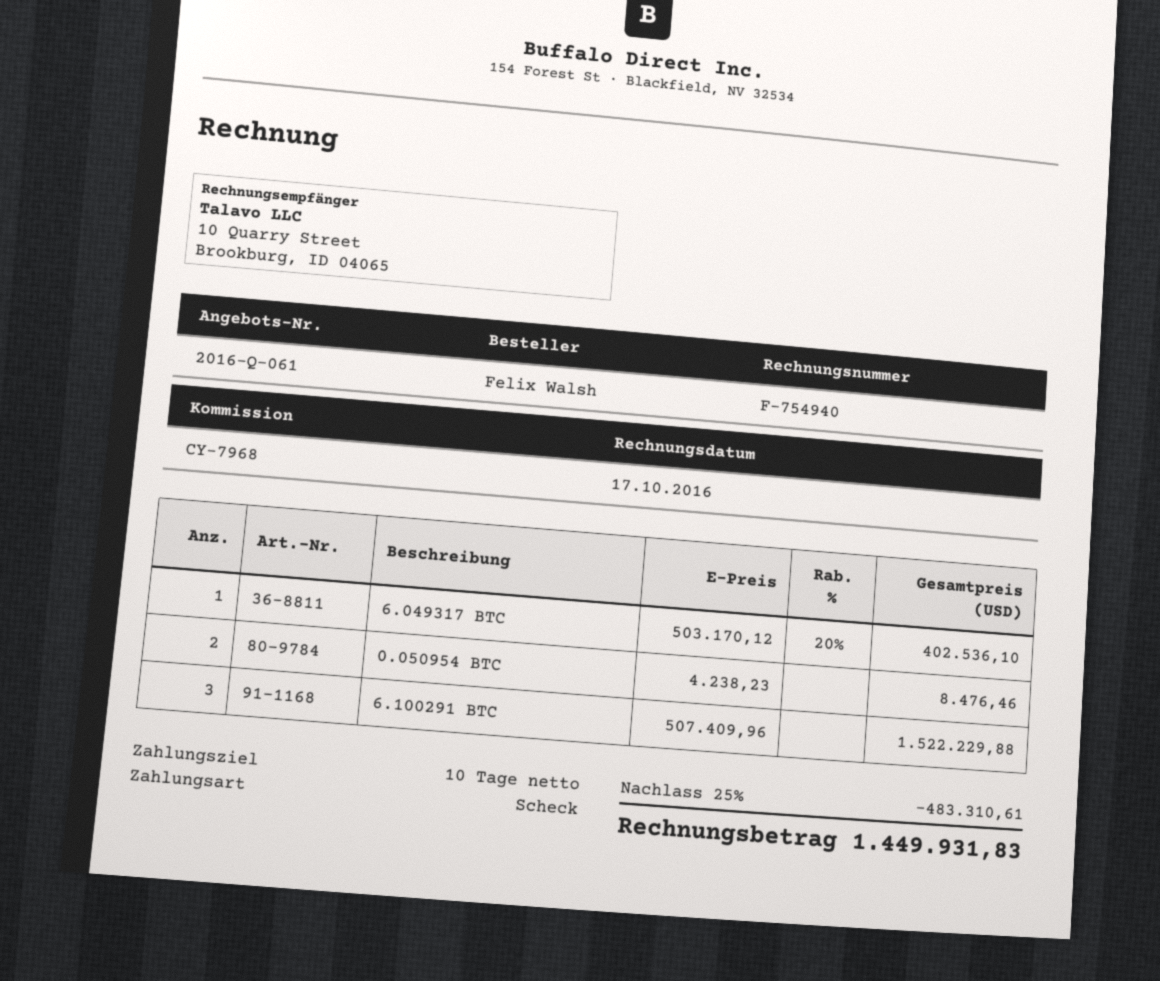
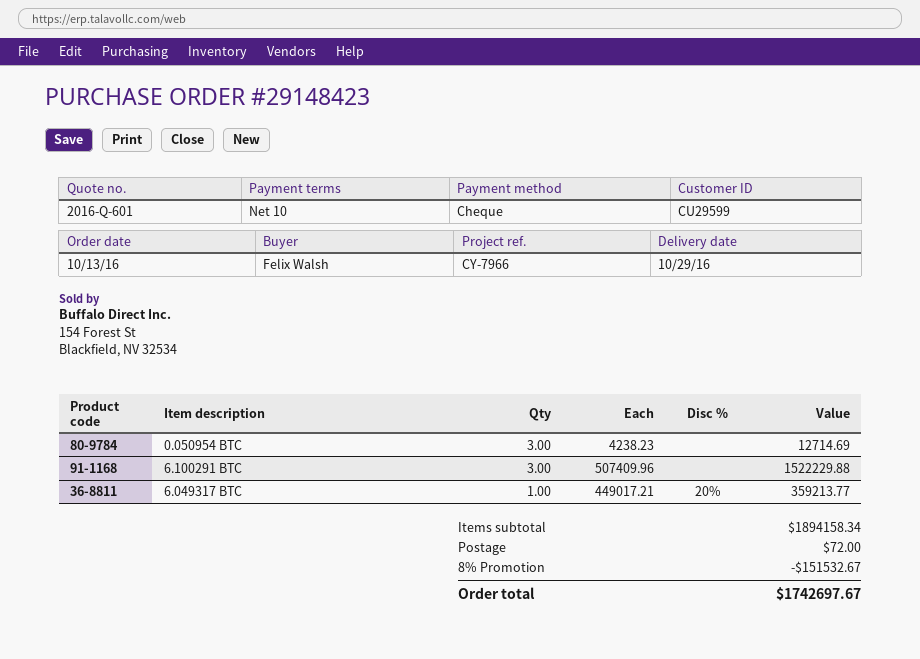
quote number: 2016-Q-061 -> 2016-Q-601
reference: CY-7968 -> CY-7966
6.049317 BTC: 1 x 503170.12 - 20% = 402536.10 -> 1 x 449017.21 - 20% = 359213.77
0.050954 BTC: 2 x 4238.23 = 8476.46 -> 3 x 4238.23 = 12714.69
discount: 25% = 483310.61 -> 8% = 151532.67
shipping: none -> 72.00
total: 1449931.83 -> 1742697.67

